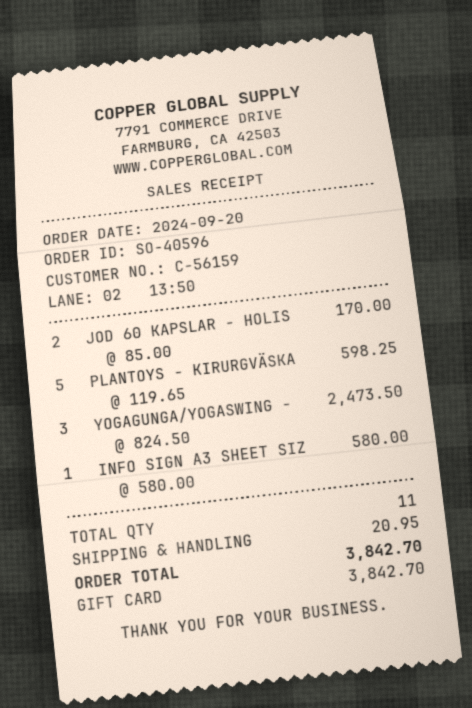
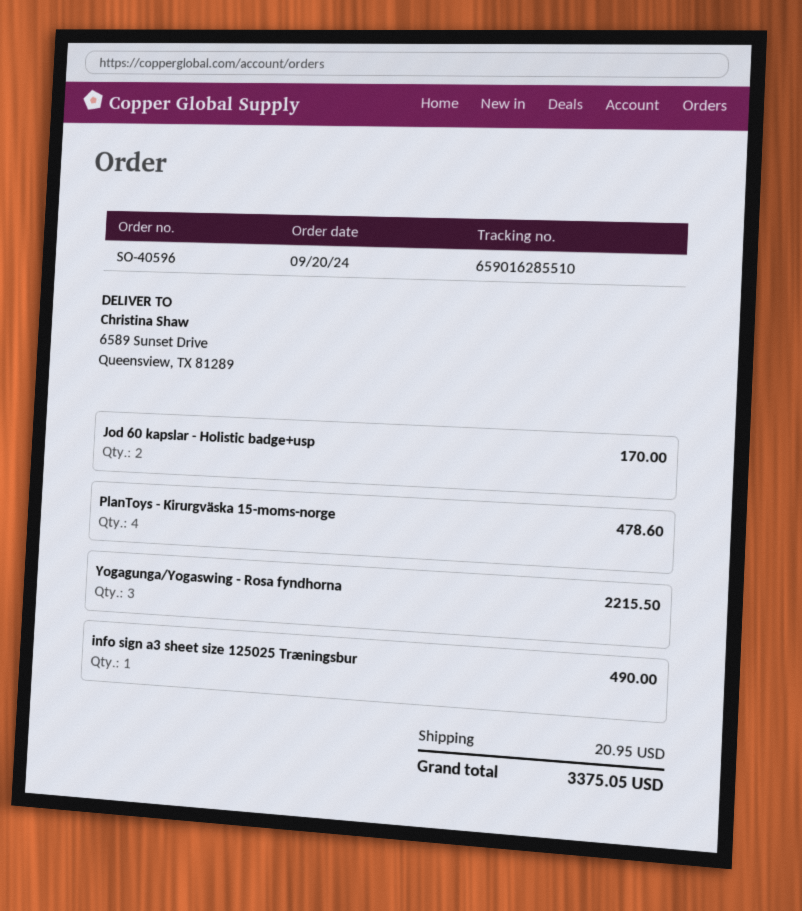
PLANTOYS - KIRURGVÄSKA: 5 for 598.25 -> 4 for 478.60
YOGAGUNGA/YOGASWING -: 3 for 2473.50 -> 3 for 2215.50
INFO SIGN A3 SHEET SIZ: 1 for 580.00 -> 1 for 490.00
total: 3842.70 -> 3375.05

